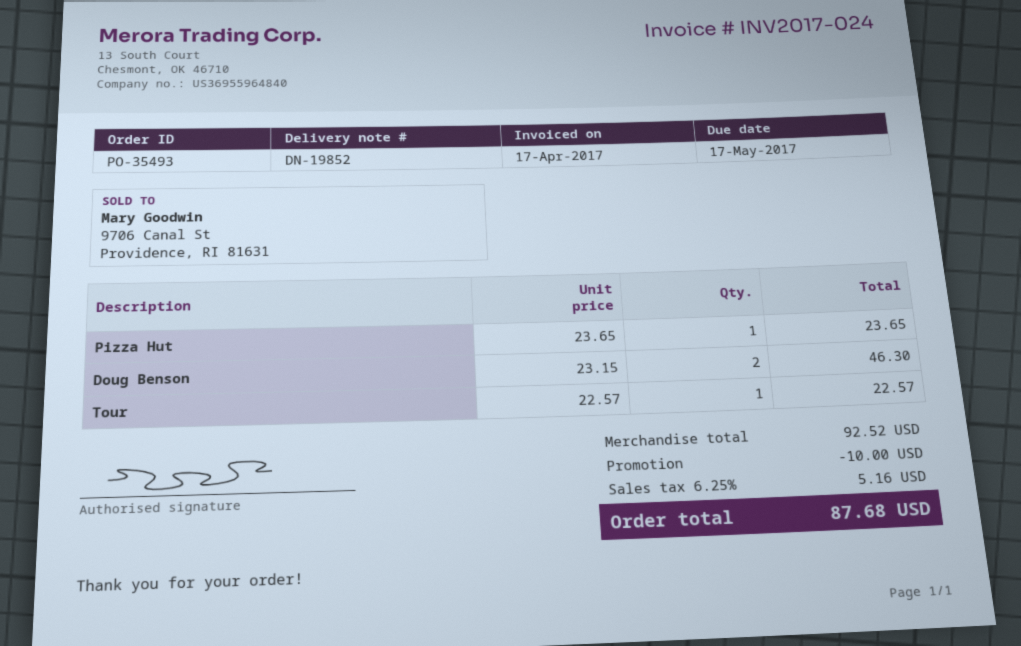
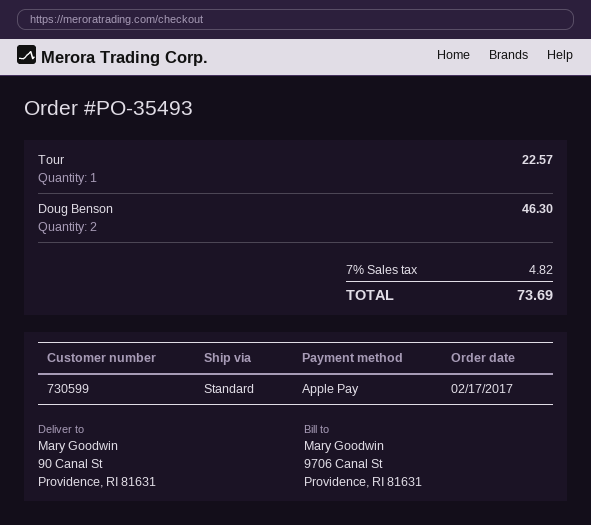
Pizza Hut: 1 for 23.65 -> none
discount: 10.00 -> none
tax: 6.25% = 5.16 -> 7% = 4.82
total: 87.68 -> 73.69

